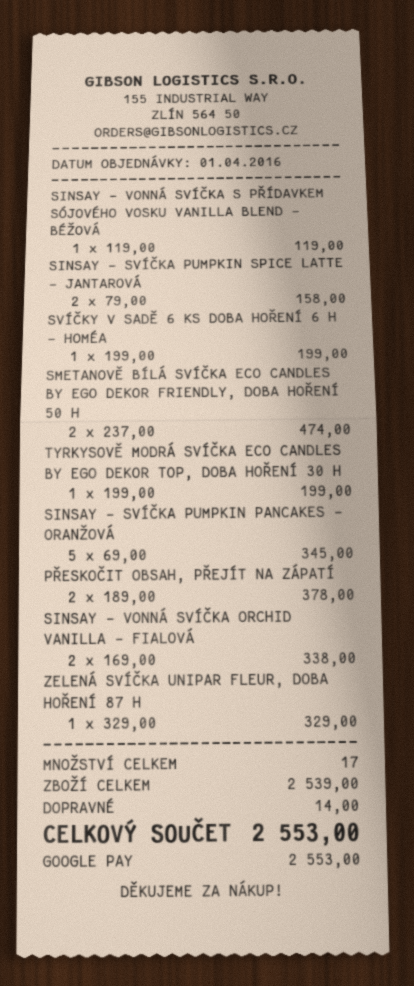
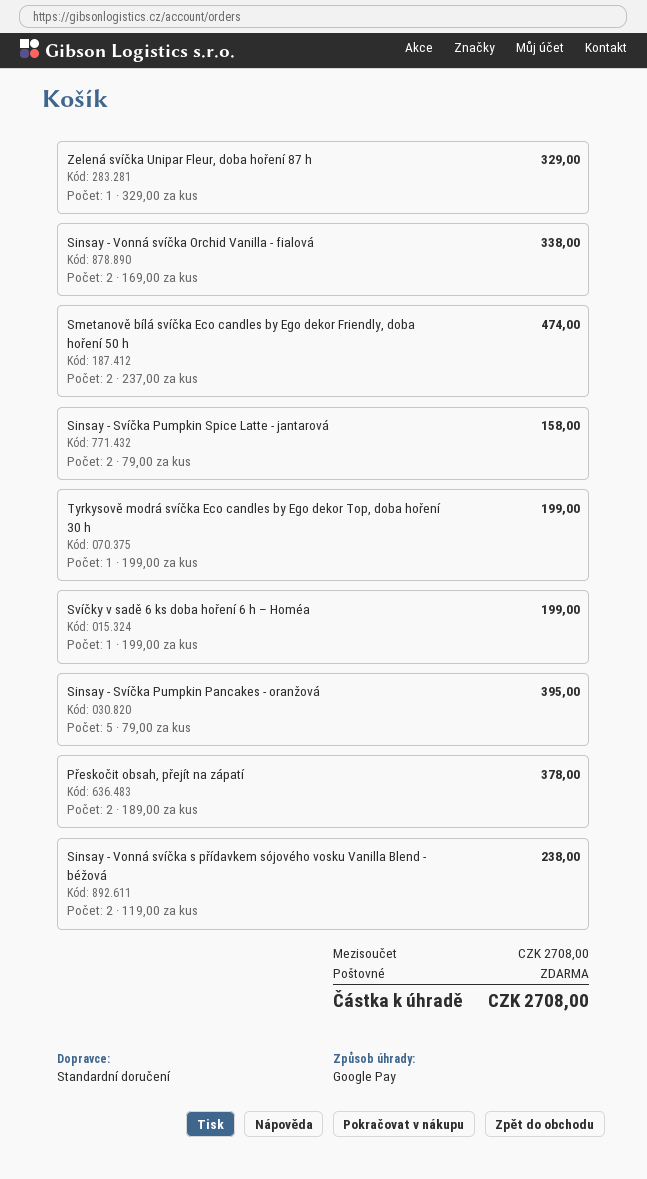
SINSAY - VONNÁ SVÍČKA S PŘÍDAVKEM SÓJOVÉHO VOSKU VANILLA BLEND - BÉŽOVÁ: 1 x 119.00 = 119.00 -> 2 x 119.00 = 238.00
SINSAY - SVÍČKA PUMPKIN PANCAKES - ORANŽOVÁ: 5 x 69.00 = 345.00 -> 5 x 79.00 = 395.00
subtotal: 2539.00 -> 2708.00
shipping: 14.00 -> 0.00
total: 2553.00 -> 2708.00

